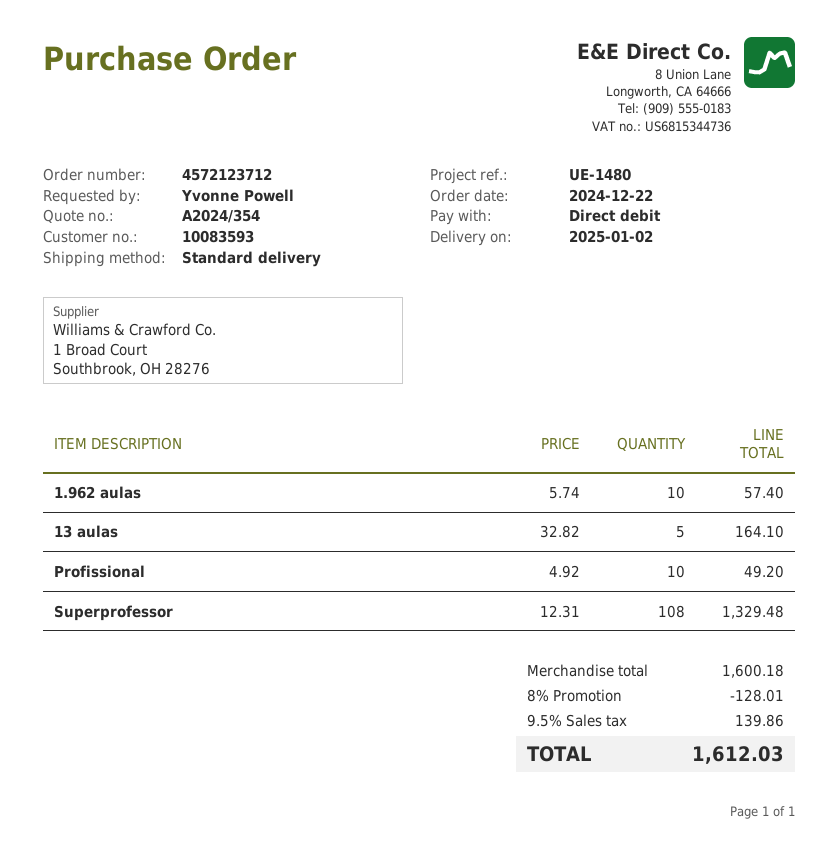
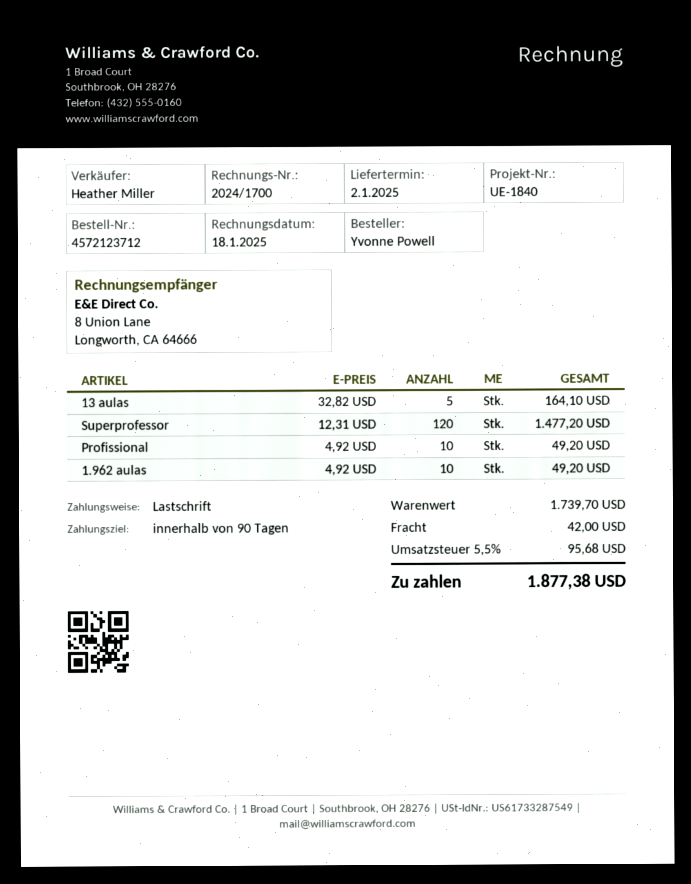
reference: UE-1480 -> UE-1840
1.962 aulas: 10 x 5.74 = 57.40 -> 10 x 4.92 = 49.20
Superprofessor: 108 x 12.31 = 1329.48 -> 120 x 12.31 = 1477.20
subtotal: 1600.18 -> 1739.70
discount: 8% = 128.01 -> none
shipping: none -> 42.00
tax: 9.5% = 139.86 -> 5.5% = 95.68
total: 1612.03 -> 1877.38

